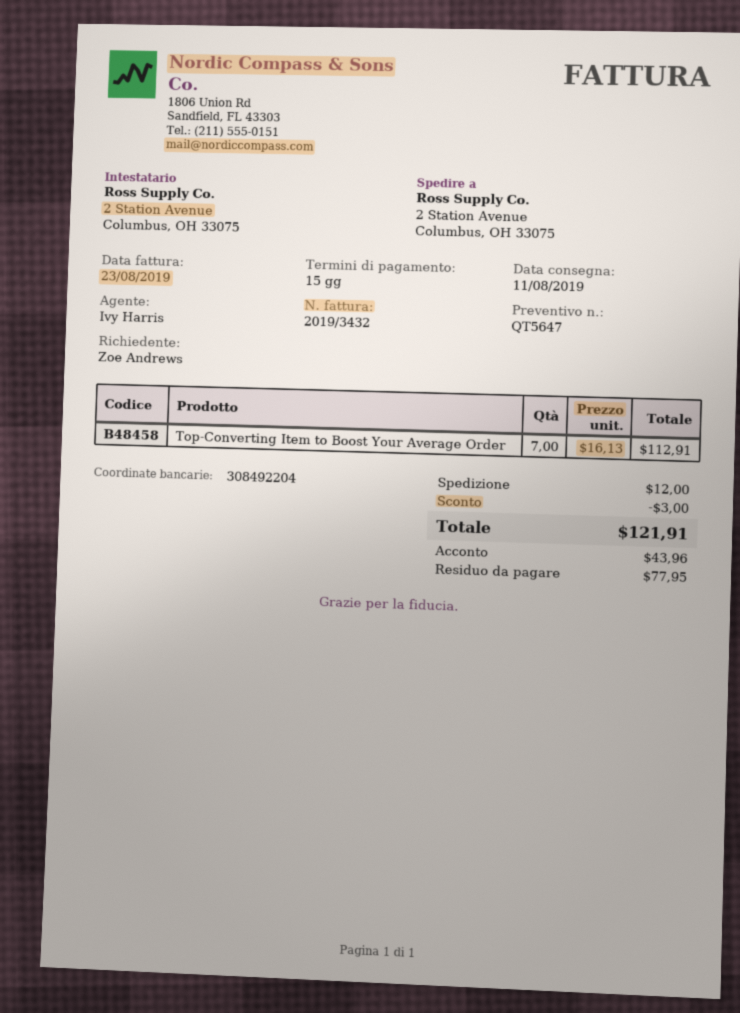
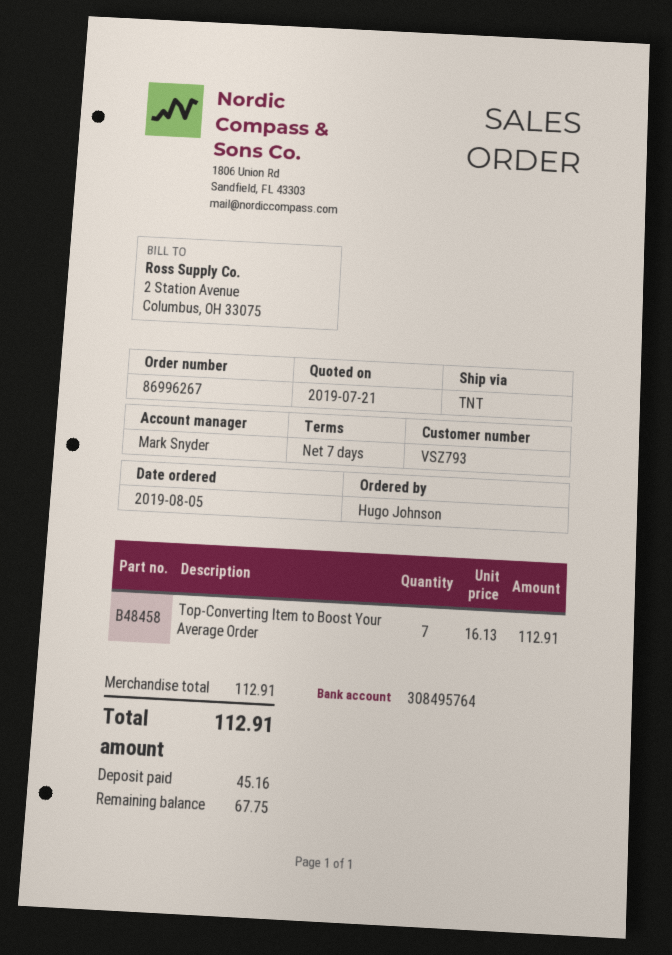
payment terms: 15 days -> 7 days
ordered by: Zoe Andrews -> Hugo Johnson
sales rep: Ivy Harris -> Mark Snyder
bank account: 308492204 -> 308495764
discount: 3.00 -> none
shipping: 12.00 -> none
total: 121.91 -> 112.91
deposit: 43.96 -> 45.16
balance: 77.95 -> 67.75

